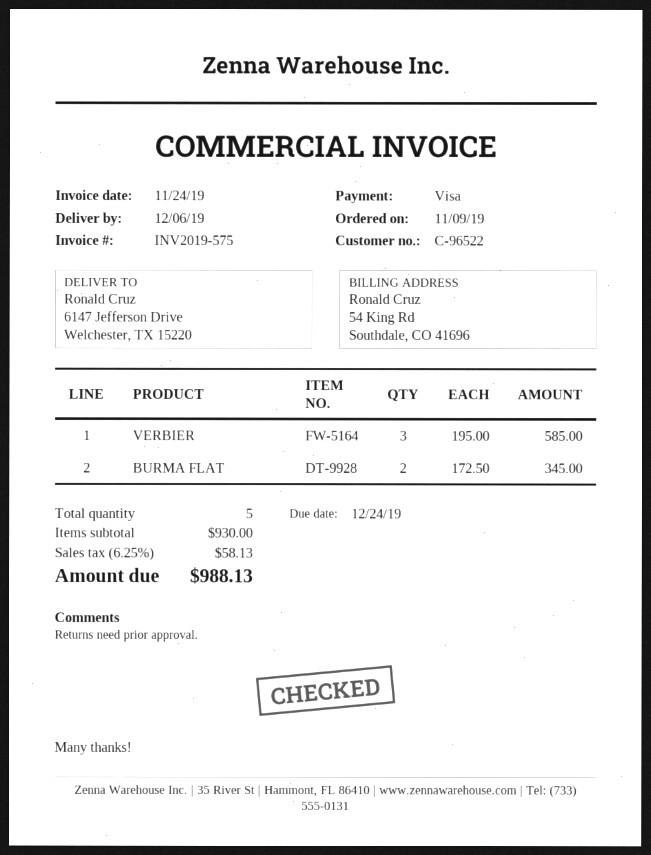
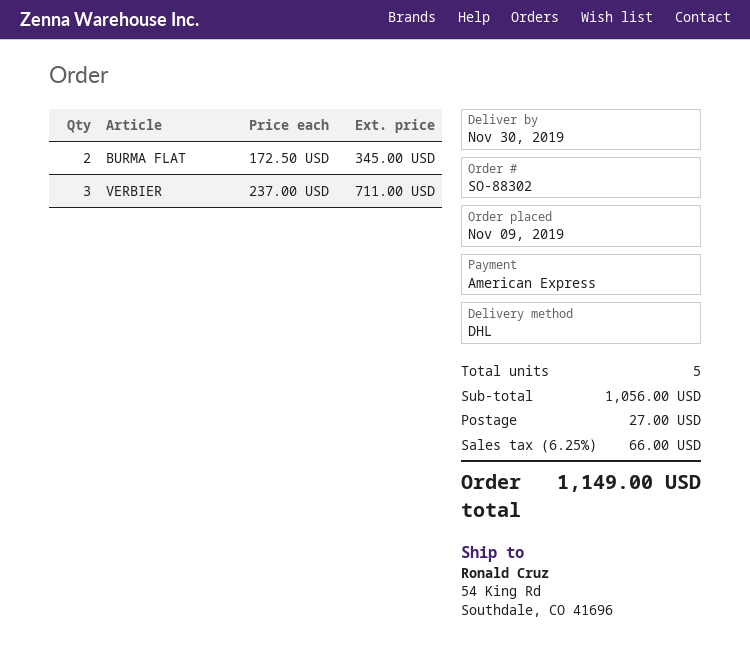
delivery date: 2019-12-06 -> 2019-11-30
payment method: Visa -> American Express
ship to: 6147 Jefferson Drive, Welchester, TX 15220 -> 54 King Rd, Southdale, CO 41696
VERBIER: 3 x 195.00 = 585.00 -> 3 x 237.00 = 711.00
subtotal: 930.00 -> 1056.00
shipping: none -> 27.00
tax: 6.25% = 58.13 -> 6.25% = 66.00
total: 988.13 -> 1149.00

